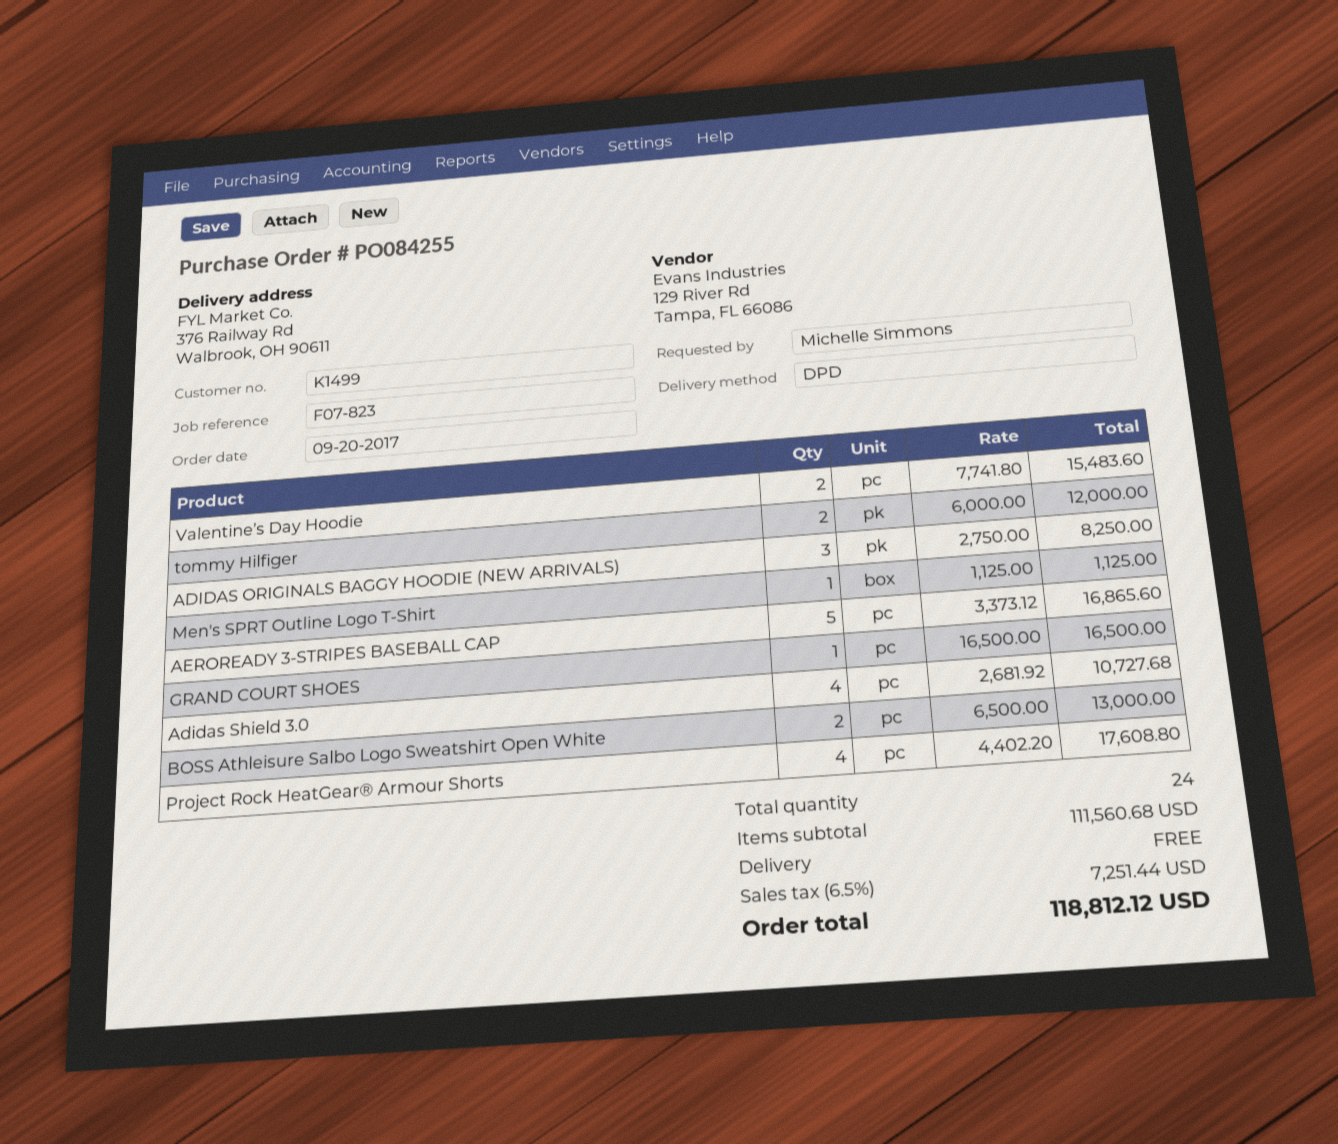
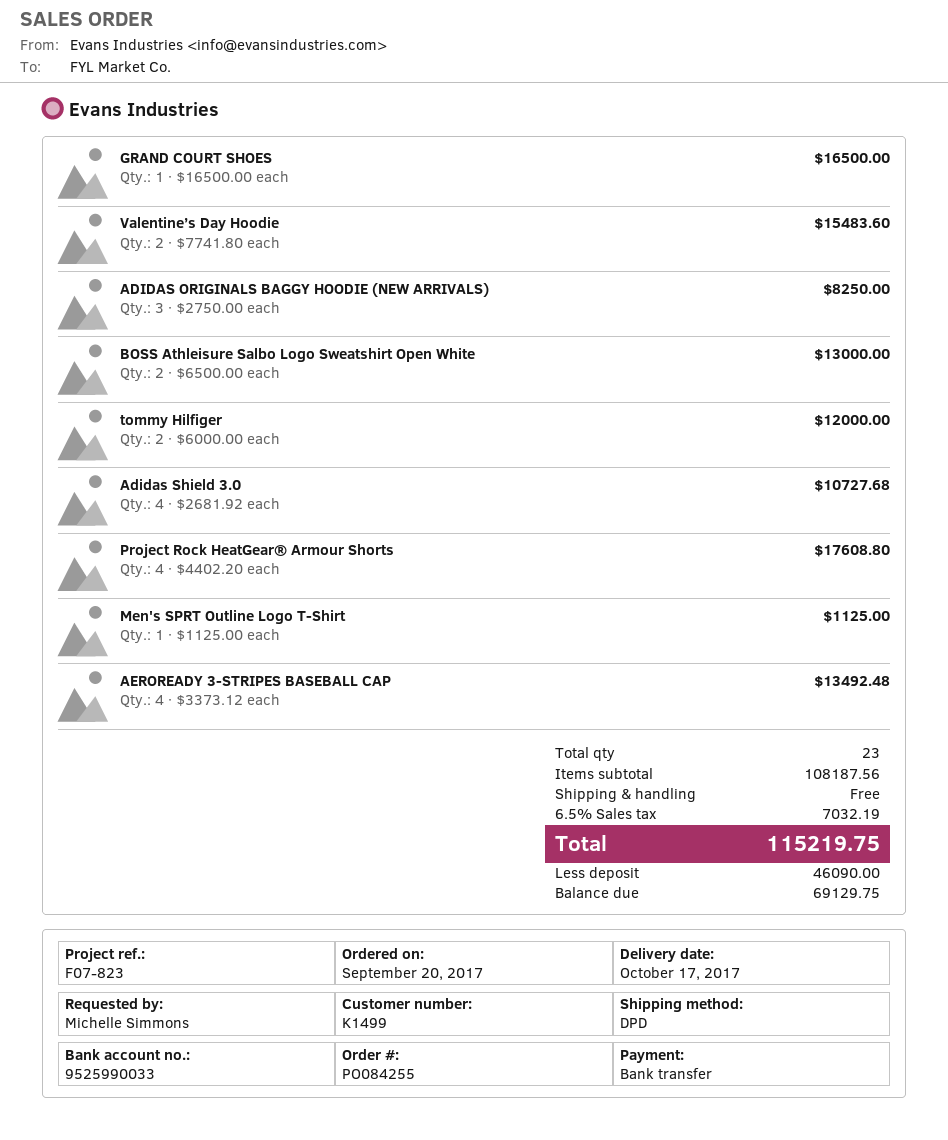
AEROREADY 3-STRIPES BASEBALL CAP: 5 x 3373.12 = 16865.60 -> 4 x 3373.12 = 13492.48
total quantity: 24 -> 23
subtotal: 111560.68 -> 108187.56
tax: 6.5% = 7251.44 -> 6.5% = 7032.19
total: 118812.12 -> 115219.75

